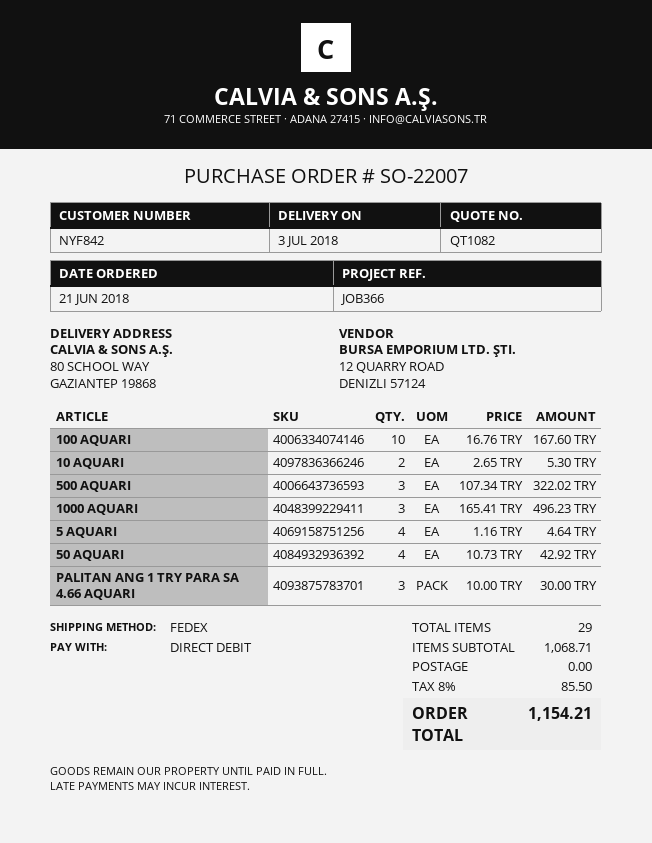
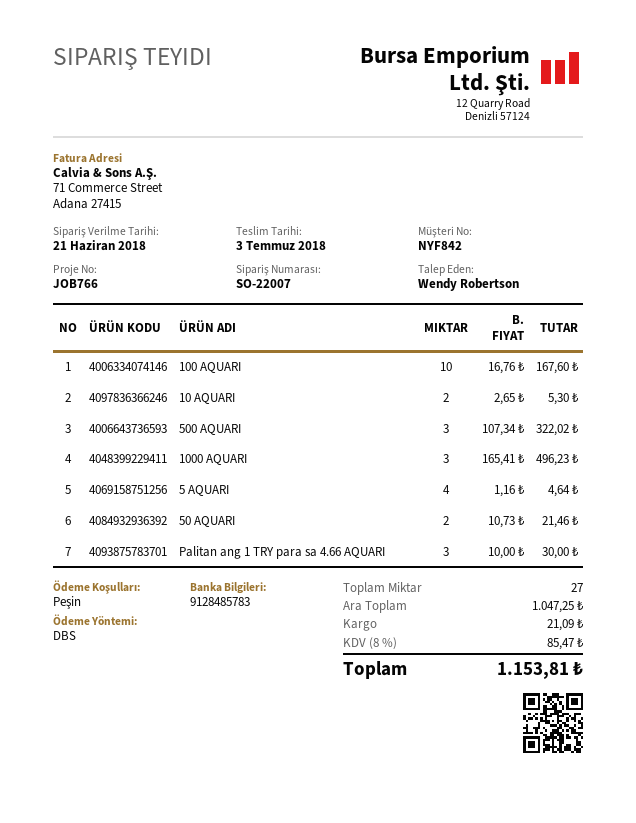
reference: JOB366 -> JOB766
50 AQUARI: 4 x 10.73 = 42.92 -> 2 x 10.73 = 21.46
total quantity: 29 -> 27
subtotal: 1068.71 -> 1047.25
shipping: 0.00 -> 21.09
tax: 8% = 85.50 -> 8% = 85.47
total: 1154.21 -> 1153.81

